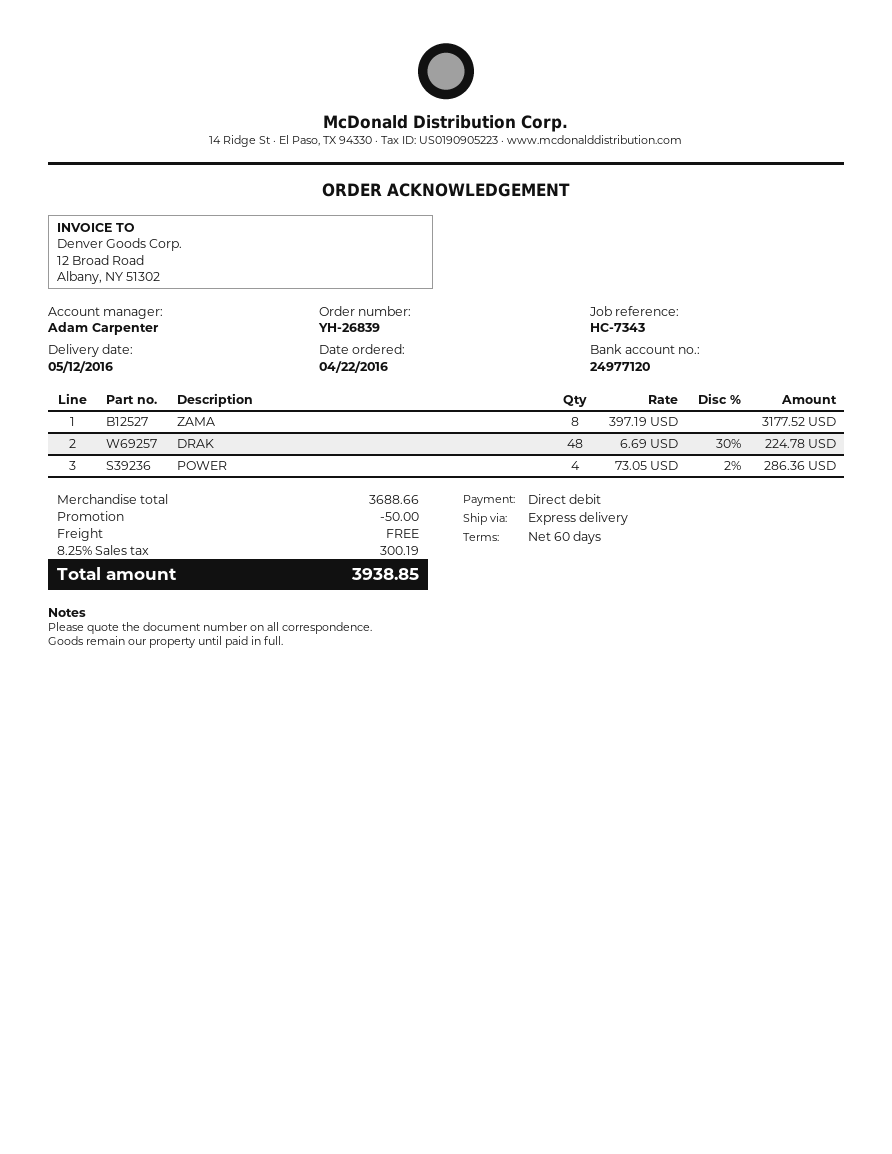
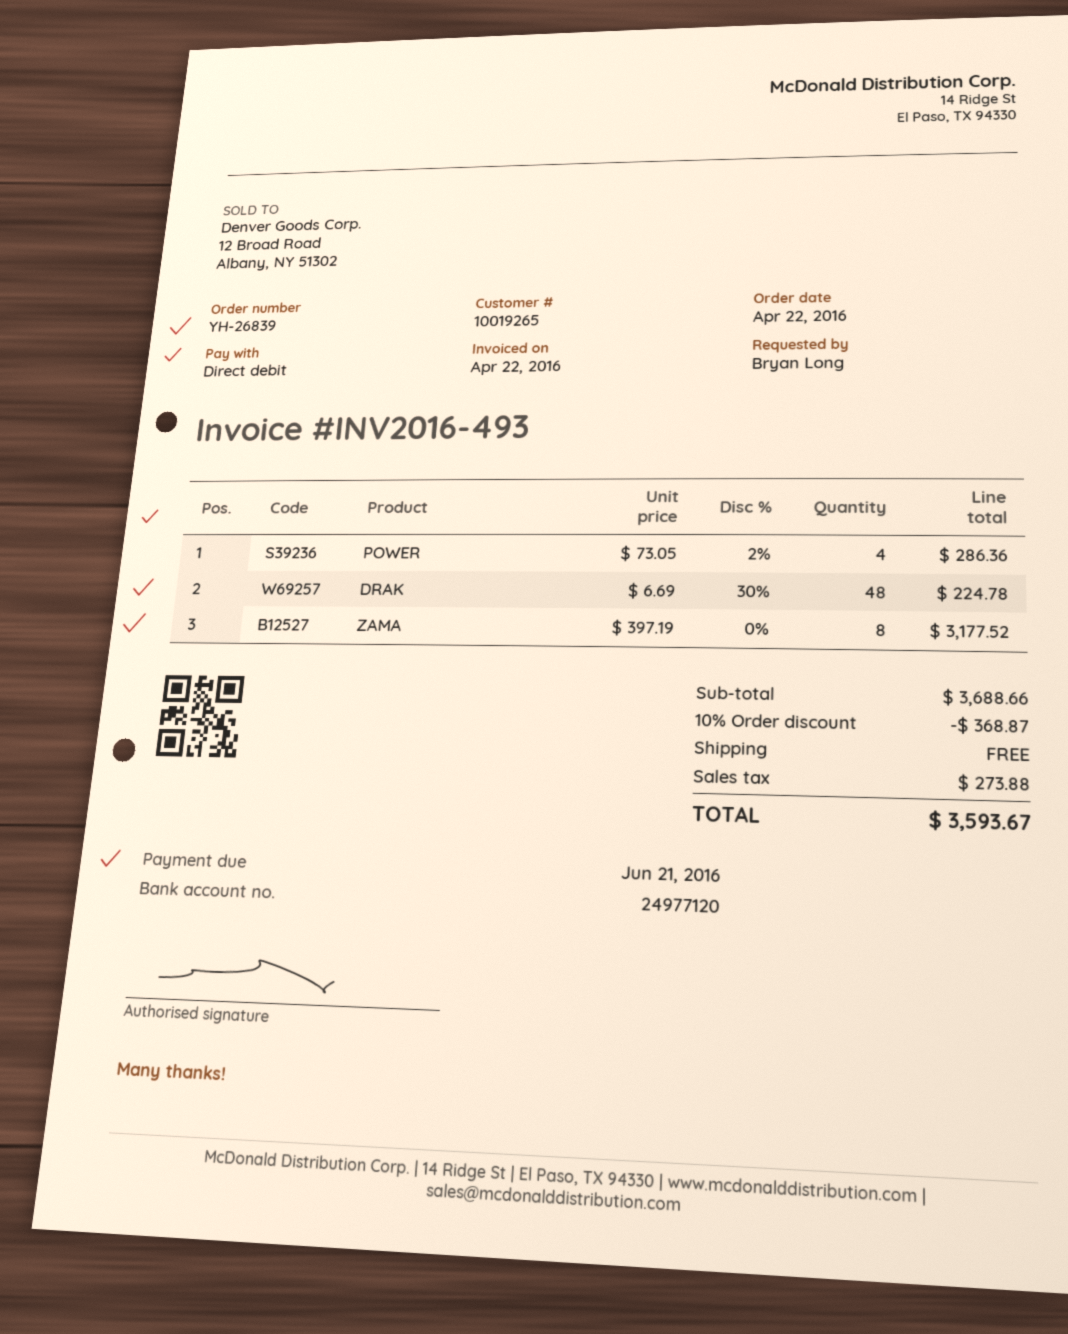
discount: 50.00 -> 368.87
tax: 300.19 -> 273.88
total: 3938.85 -> 3593.67

